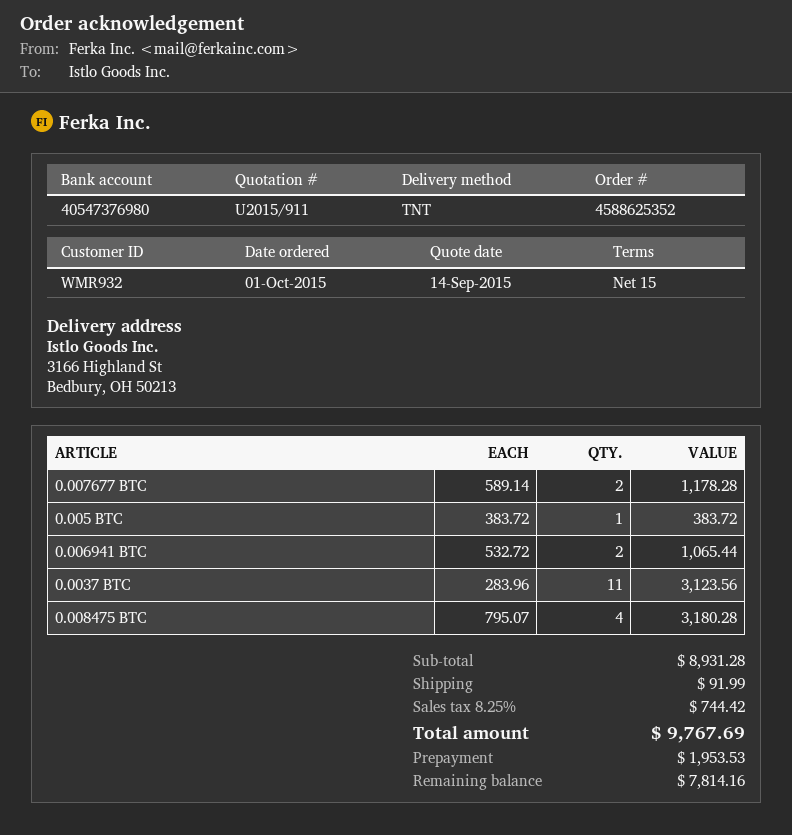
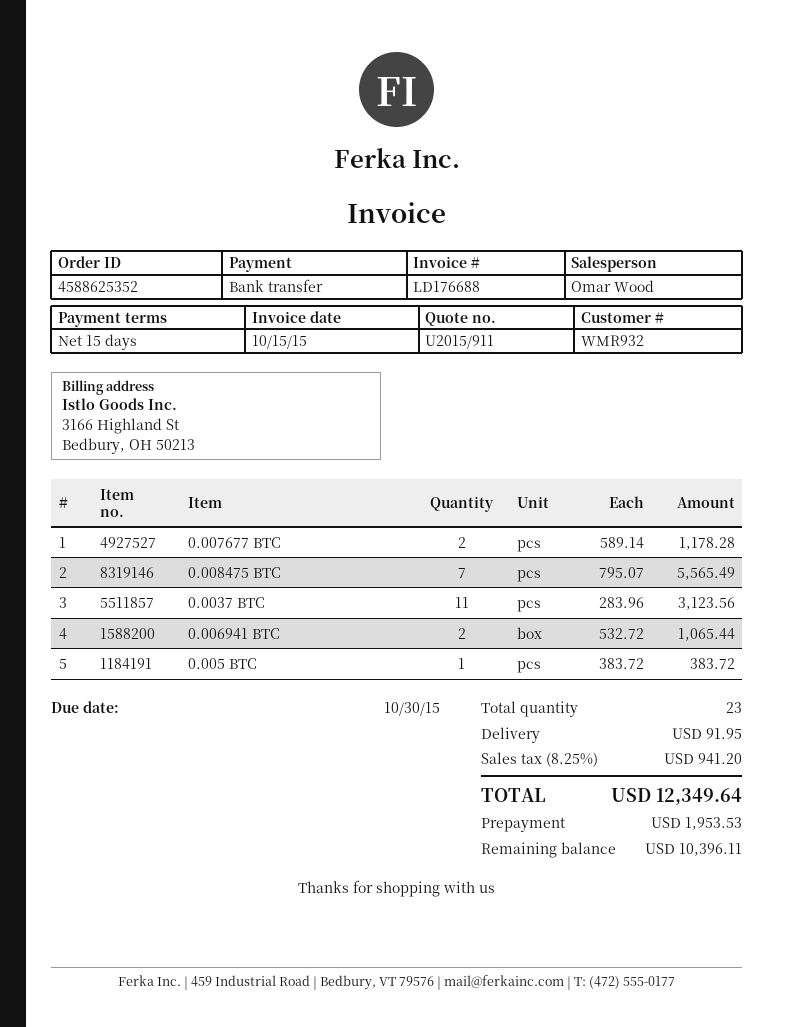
0.008475 BTC: 4 x 795.07 = 3180.28 -> 7 x 795.07 = 5565.49
shipping: 91.99 -> 91.95
tax: 8.25% = 744.42 -> 8.25% = 941.20
total: 9767.69 -> 12349.64
balance: 7814.16 -> 10396.11

